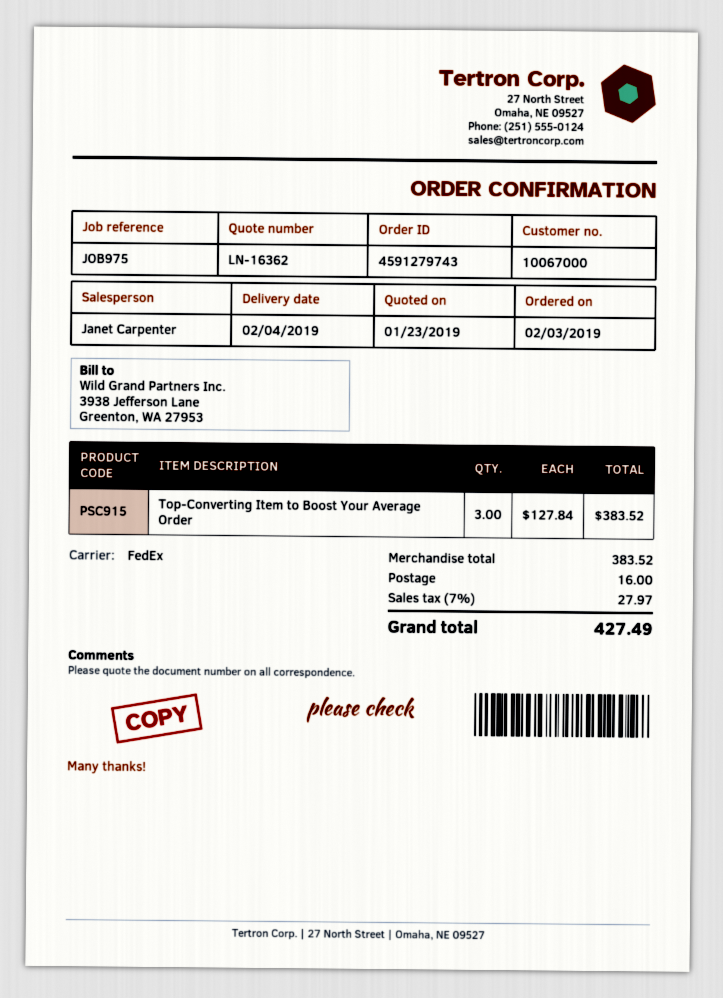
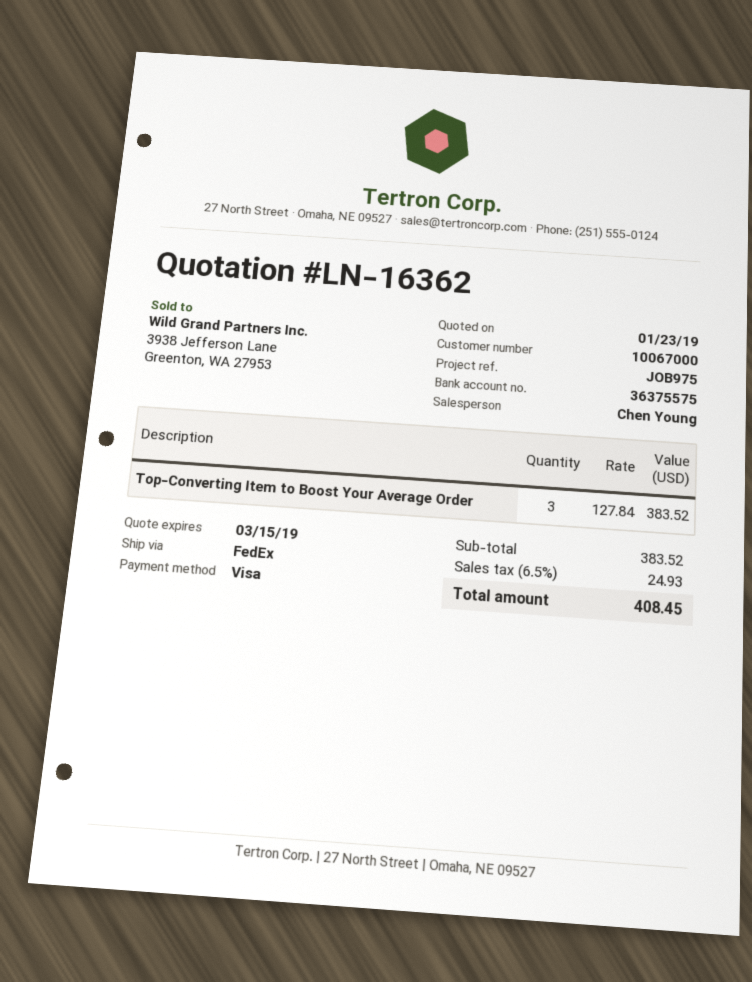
sales rep: Janet Carpenter -> Chen Young
shipping: 16.00 -> none
tax: 7% = 27.97 -> 6.5% = 24.93
total: 427.49 -> 408.45

